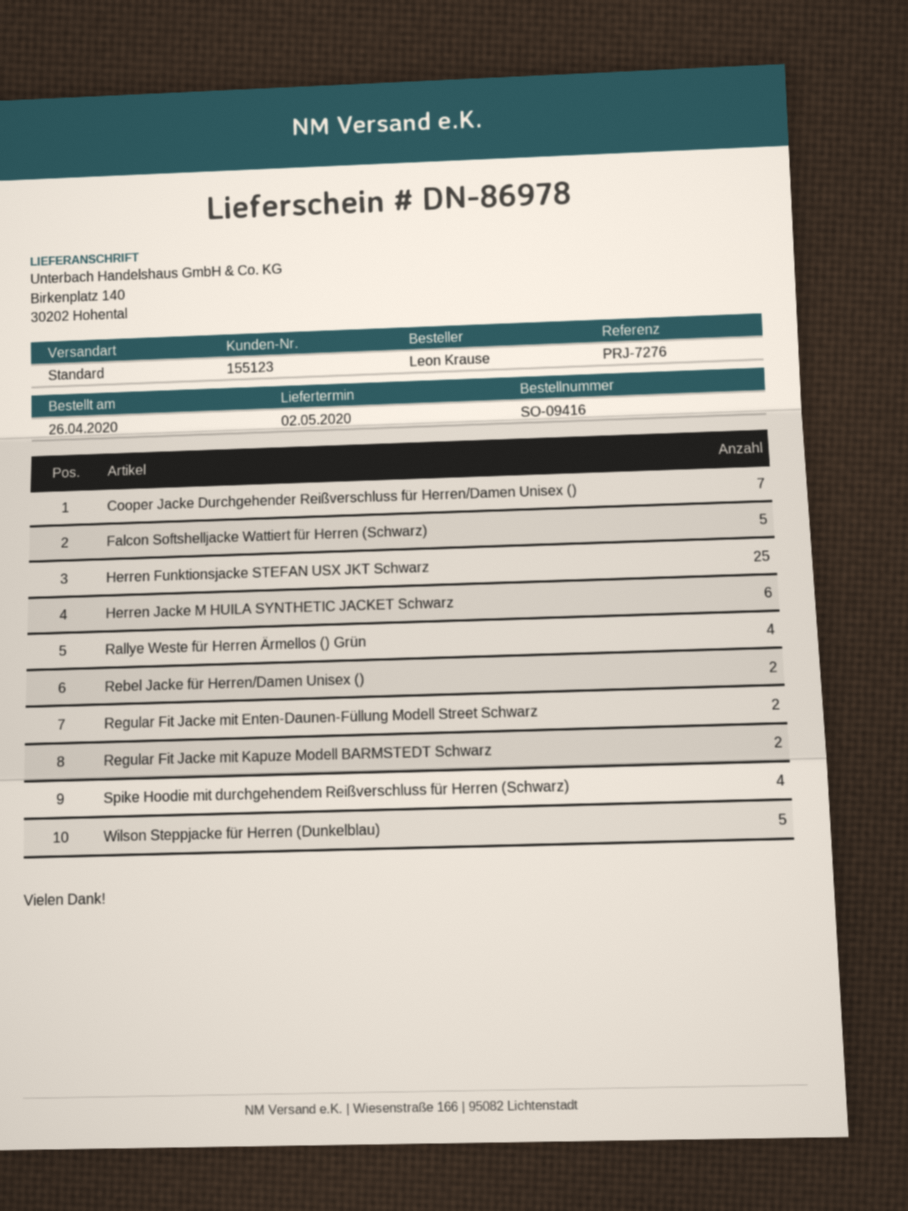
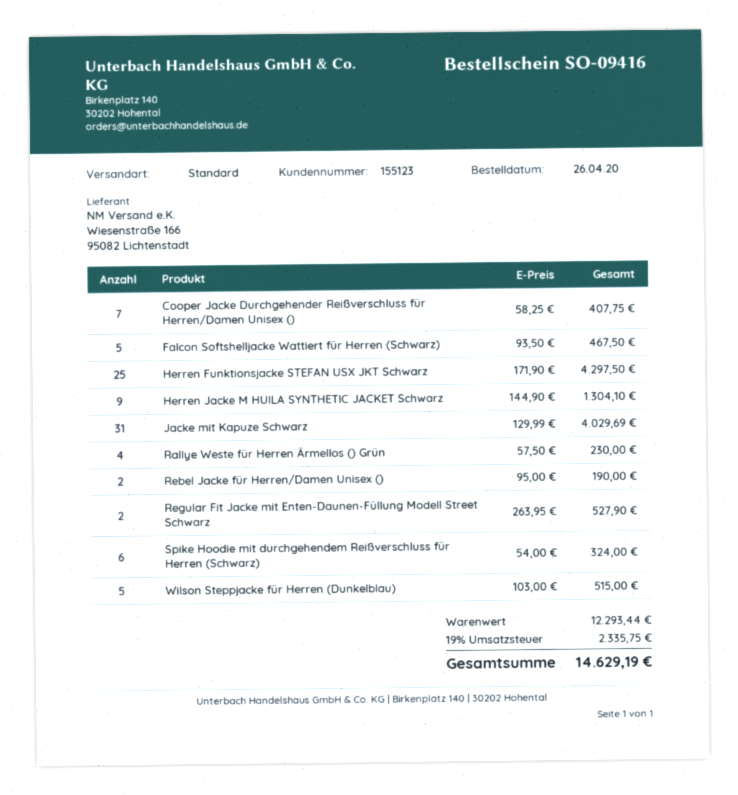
Herren Jacke M HUILA SYNTHETIC JACKET Schwarz: 6 -> 9
Regular Fit Jacke mit Kapuze Modell BARMSTEDT Schwarz: 2 -> none
Spike Hoodie mit durchgehendem Reißverschluss für Herren (Schwarz): 4 -> 6
Jacke mit Kapuze Schwarz: none -> 31

